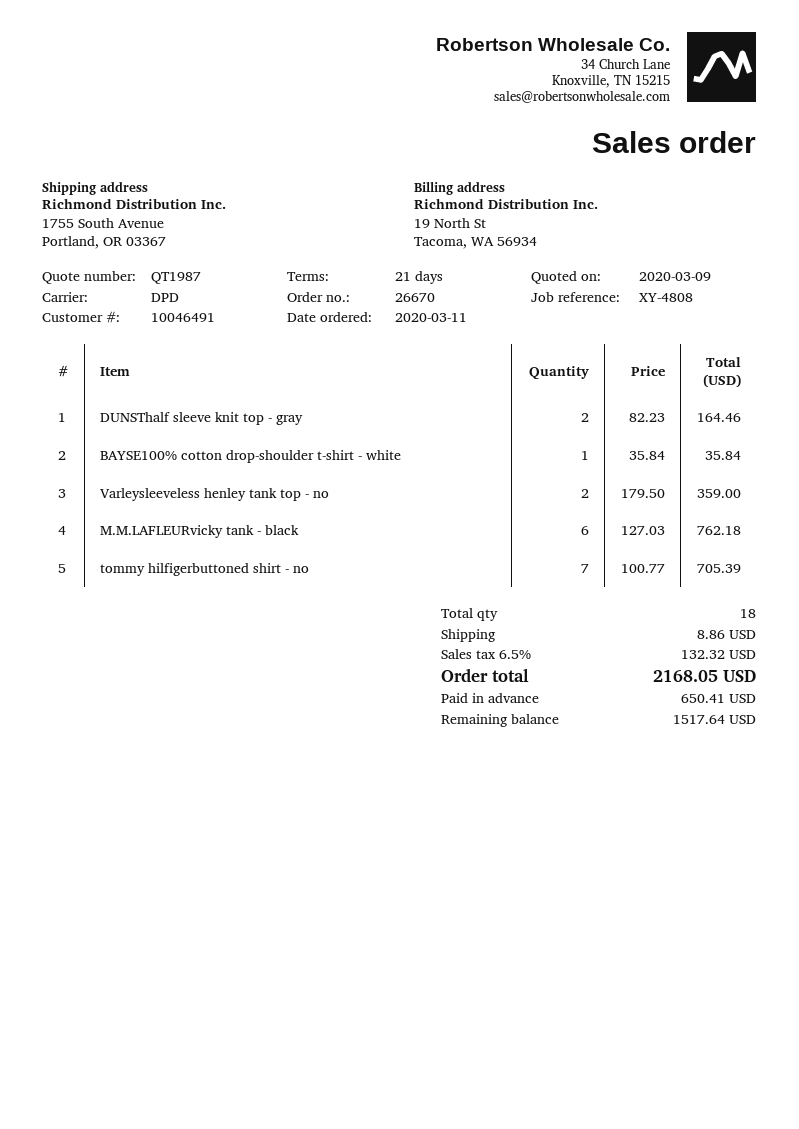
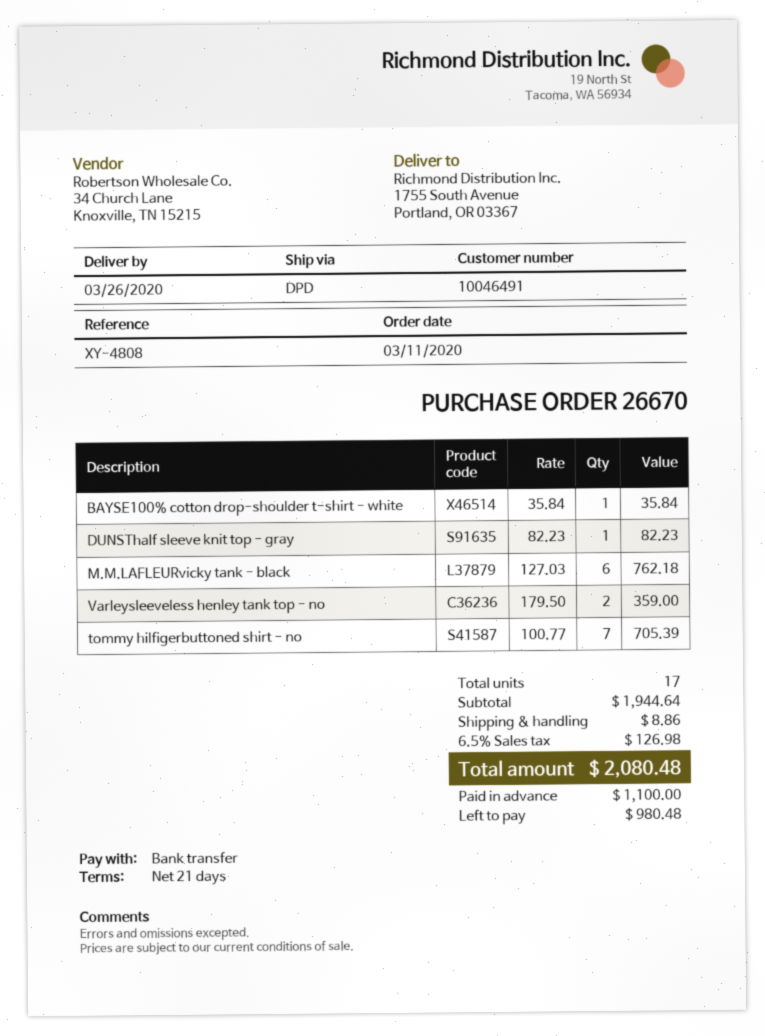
DUNSThalf sleeve knit top - gray: 2 x 82.23 = 164.46 -> 1 x 82.23 = 82.23
total quantity: 18 -> 17
tax: 6.5% = 132.32 -> 6.5% = 126.98
total: 2168.05 -> 2080.48
deposit: 650.41 -> 1100.00
balance: 1517.64 -> 980.48

